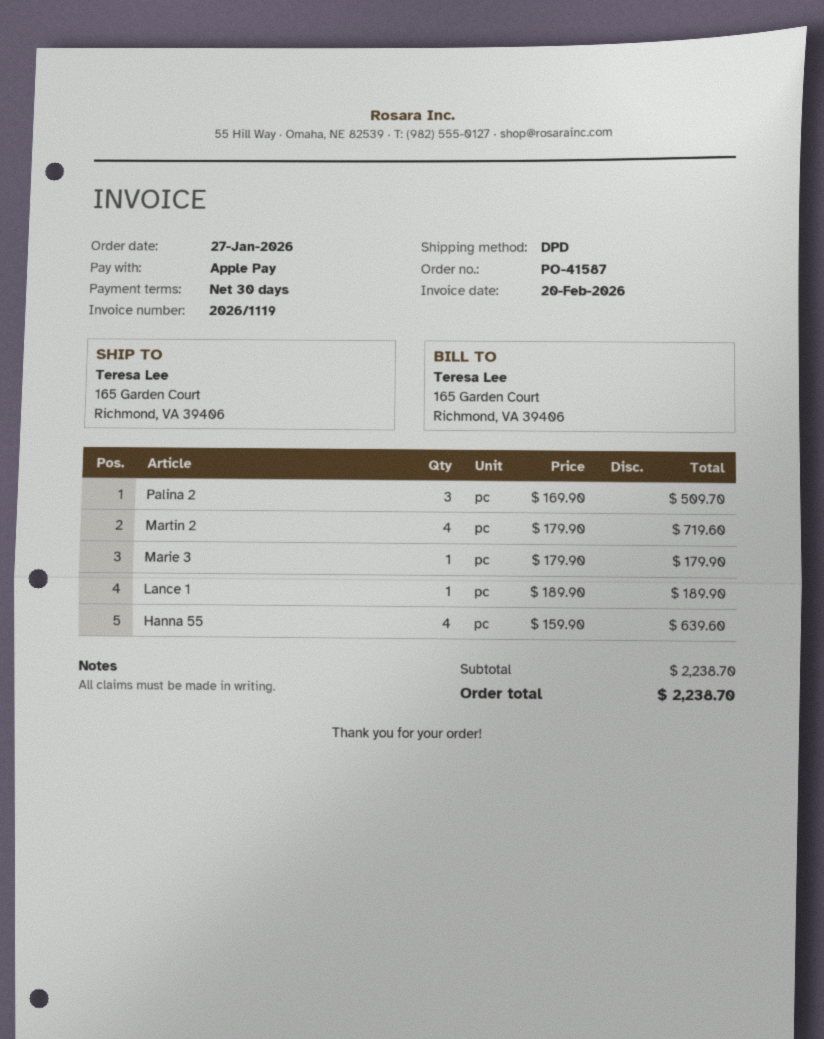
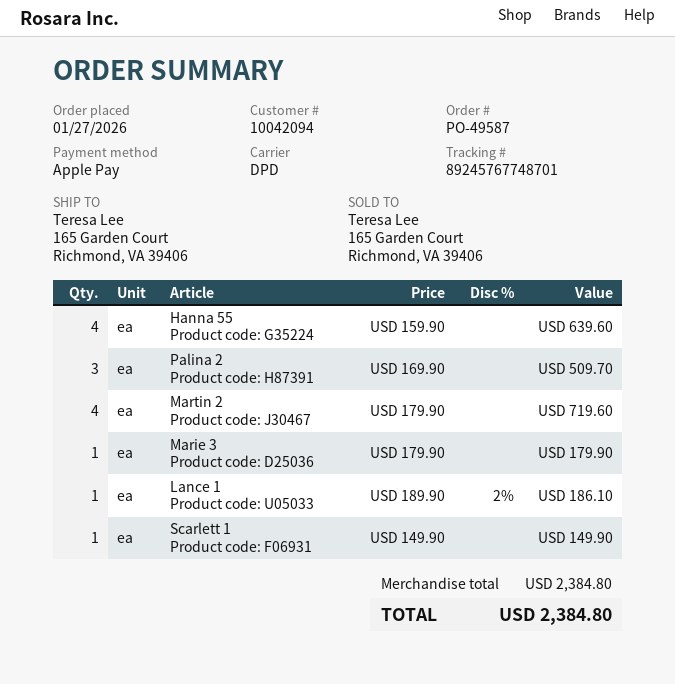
order number: PO-41587 -> PO-49587
Lance 1: 1 x 189.90 = 189.90 -> 1 x 189.90 - 2% = 186.10
Scarlett 1: none -> 1 x 149.90 = 149.90
subtotal: 2238.70 -> 2384.80
total: 2238.70 -> 2384.80

